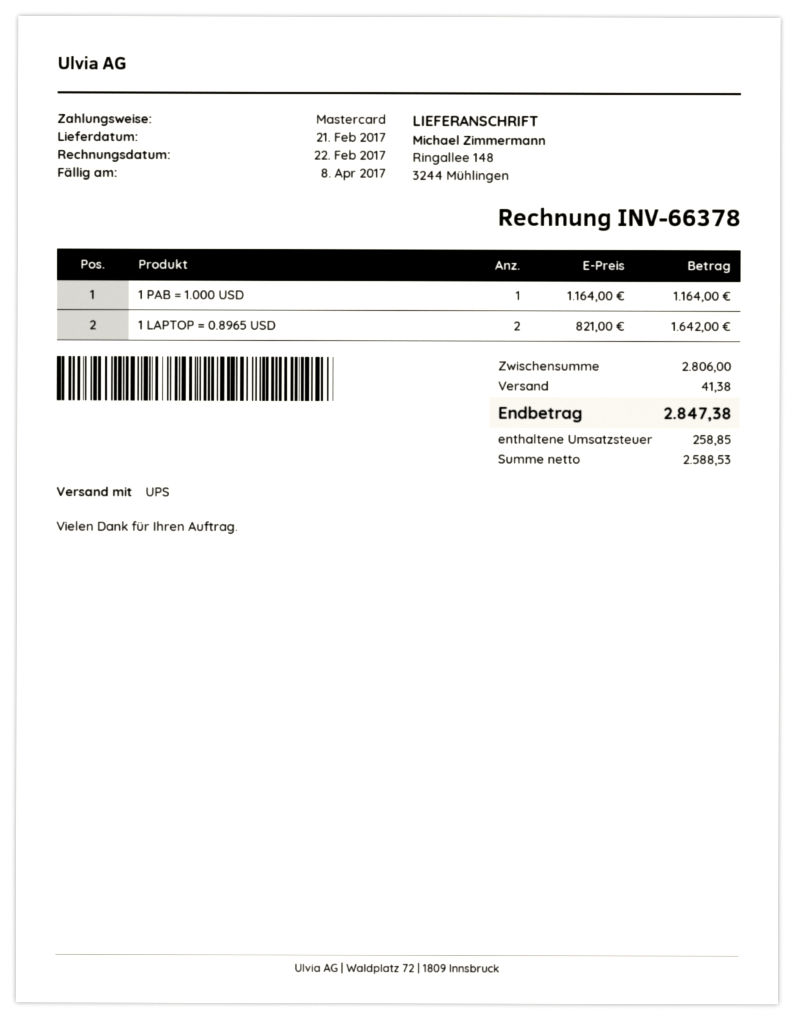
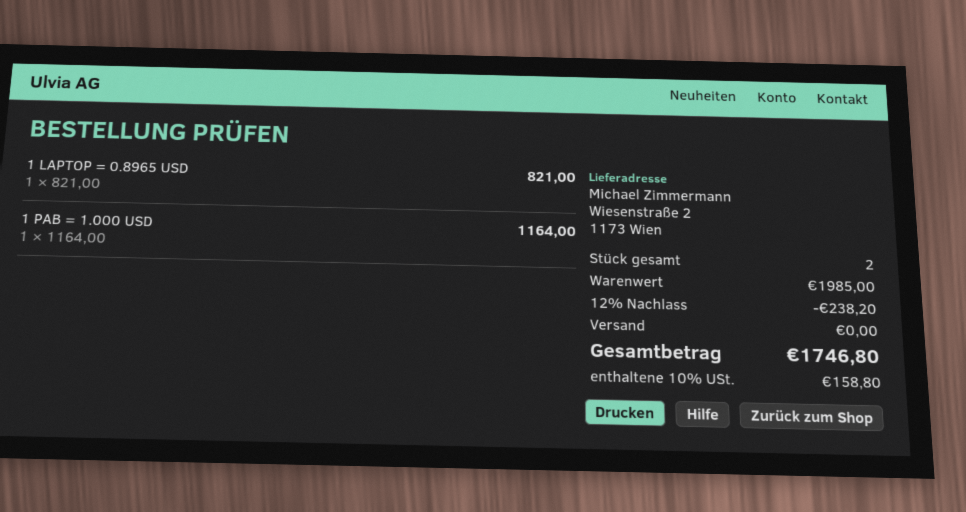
ship to: Ringallee 148, 3244 Mühlingen -> Wiesenstraße 2, 1173 Wien
1 LAPTOP = 0.8965 USD: 2 x 821.00 = 1642.00 -> 1 x 821.00 = 821.00
subtotal: 2806.00 -> 1985.00
discount: none -> 12% = 238.20
shipping: 41.38 -> 0.00
tax: 258.85 -> 158.80
total: 2847.38 -> 1746.80

